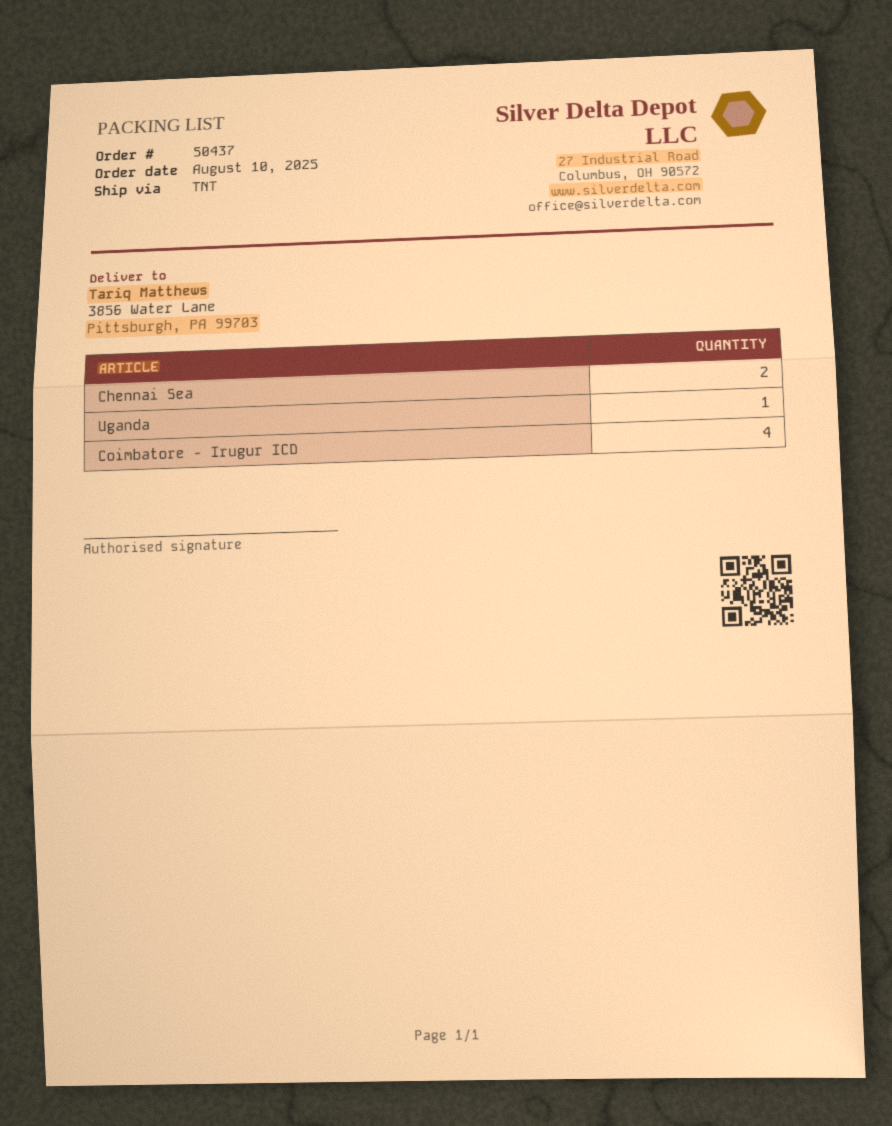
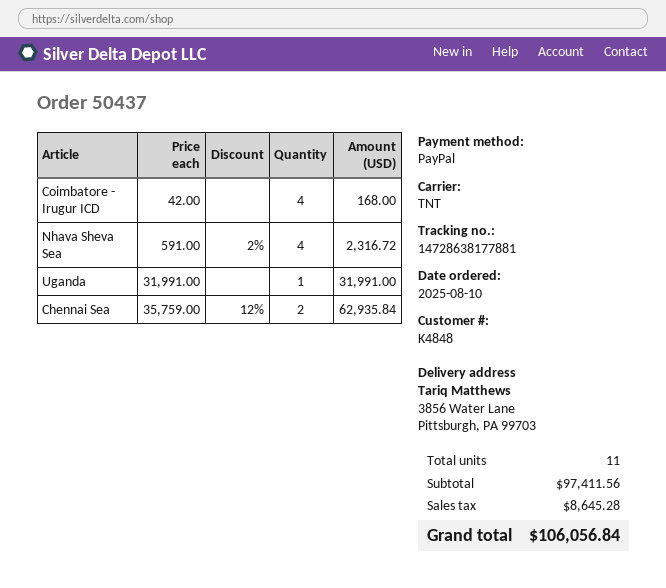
Nhava Sheva Sea: none -> 4

